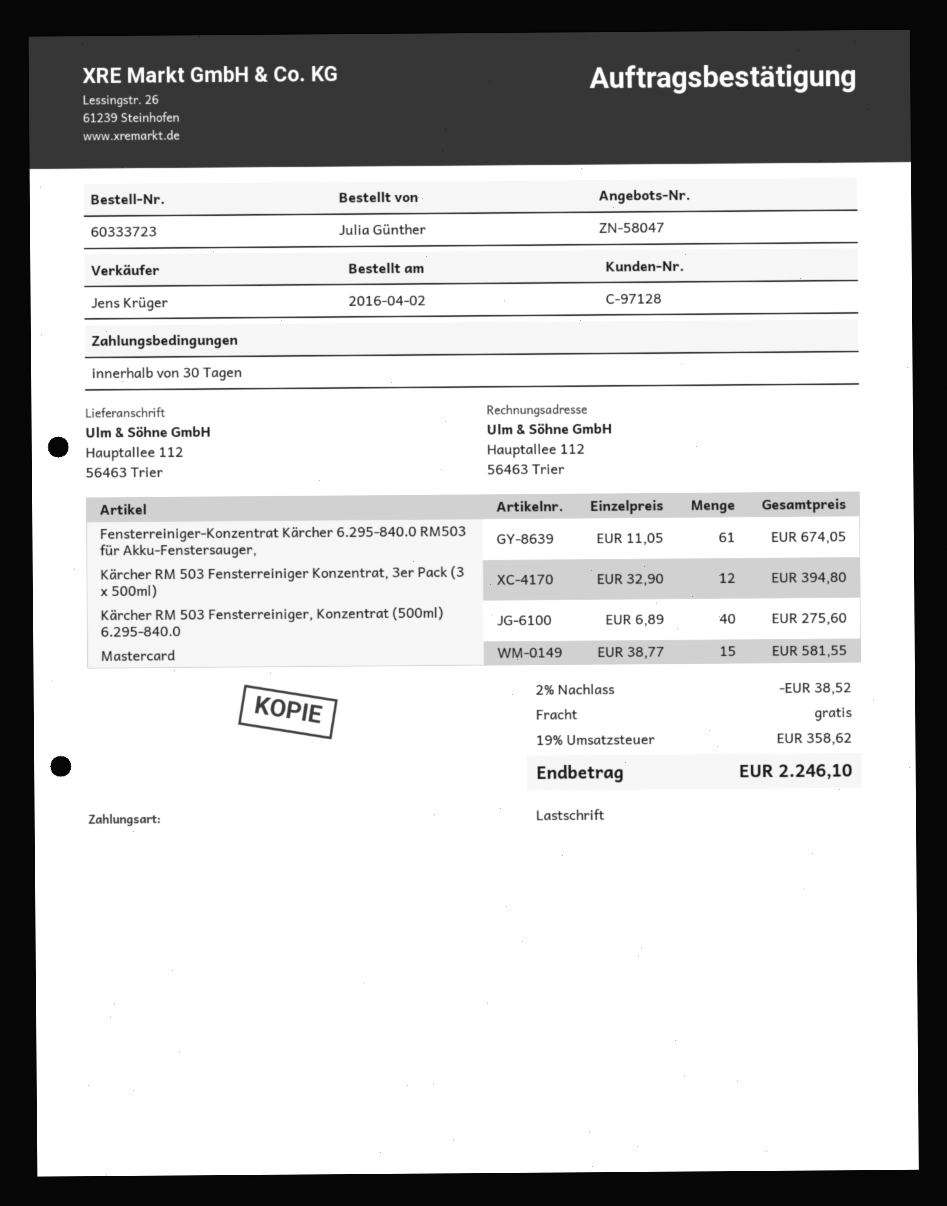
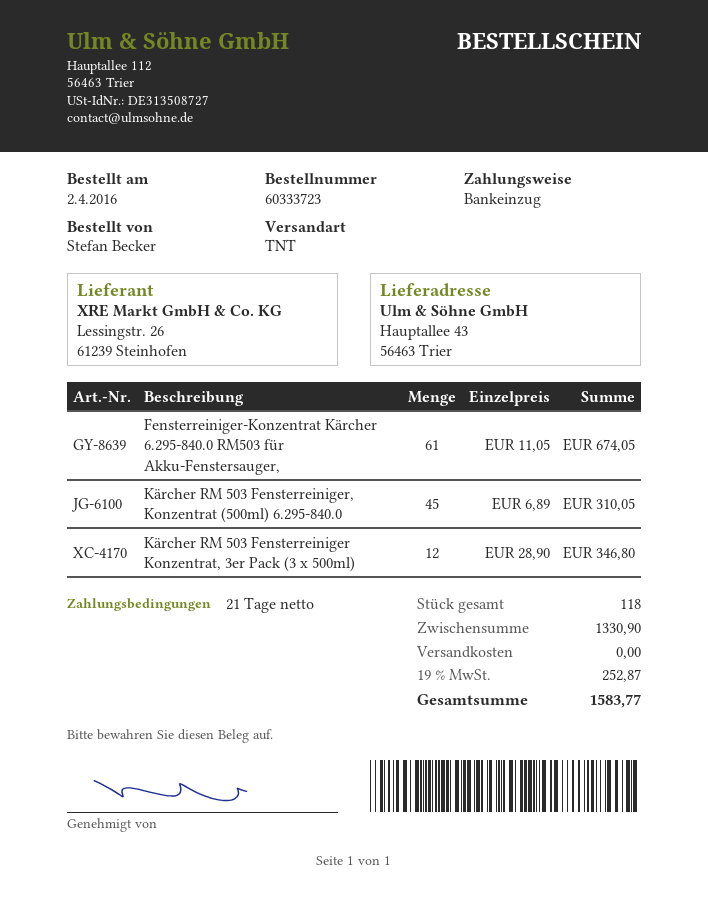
payment terms: 30 days -> 21 days
ordered by: Julia Günther -> Stefan Becker
ship to: Hauptallee 112, 56463 Trier -> Hauptallee 43, 56463 Trier
Kärcher RM 503 Fensterreiniger Konzentrat, 3er Pack (3 x 500ml): 12 x 32.90 = 394.80 -> 12 x 28.90 = 346.80
Kärcher RM 503 Fensterreiniger, Konzentrat (500ml) 6.295-840.0: 40 x 6.89 = 275.60 -> 45 x 6.89 = 310.05
Mastercard: 15 x 38.77 = 581.55 -> none
discount: 2% = 38.52 -> none
tax: 19% = 358.62 -> 19% = 252.87
total: 2246.10 -> 1583.77

